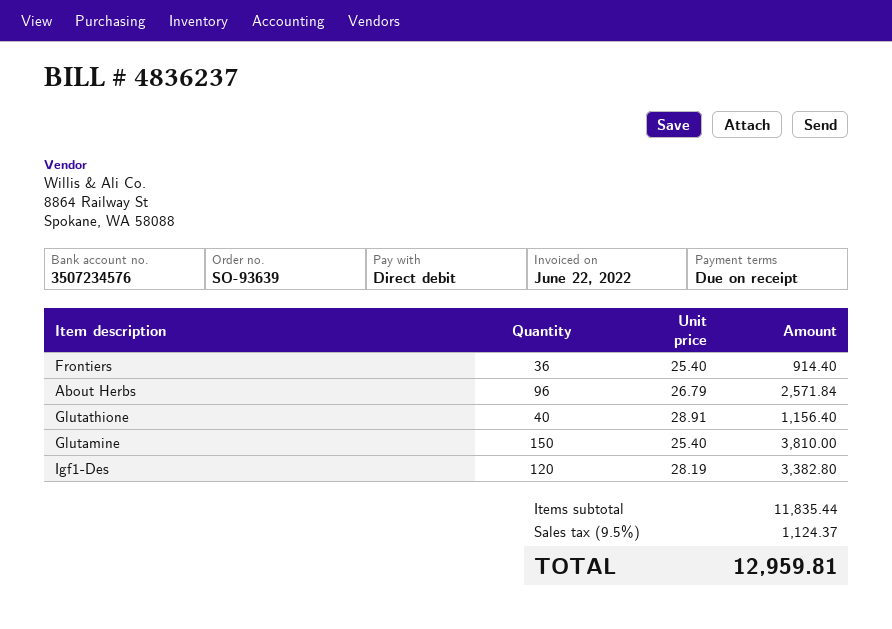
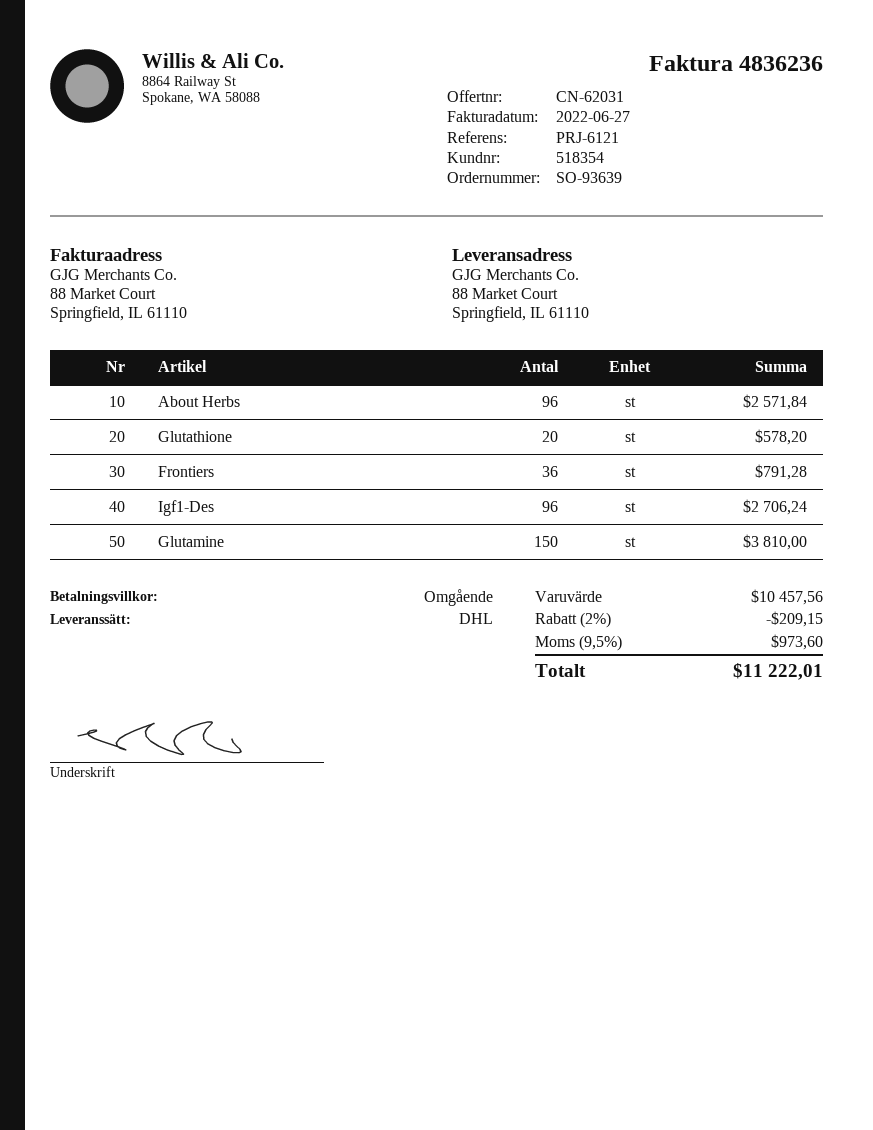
invoice number: 4836237 -> 4836236
invoice date: 2022-06-22 -> 2022-06-27
Frontiers: 36 for 914.40 -> 36 for 791.28
Glutathione: 40 for 1156.40 -> 20 for 578.20
Igf1-Des: 120 for 3382.80 -> 96 for 2706.24
subtotal: 11835.44 -> 10457.56
discount: none -> 2% = 209.15
tax: 9.5% = 1124.37 -> 9.5% = 973.60
total: 12959.81 -> 11222.01

